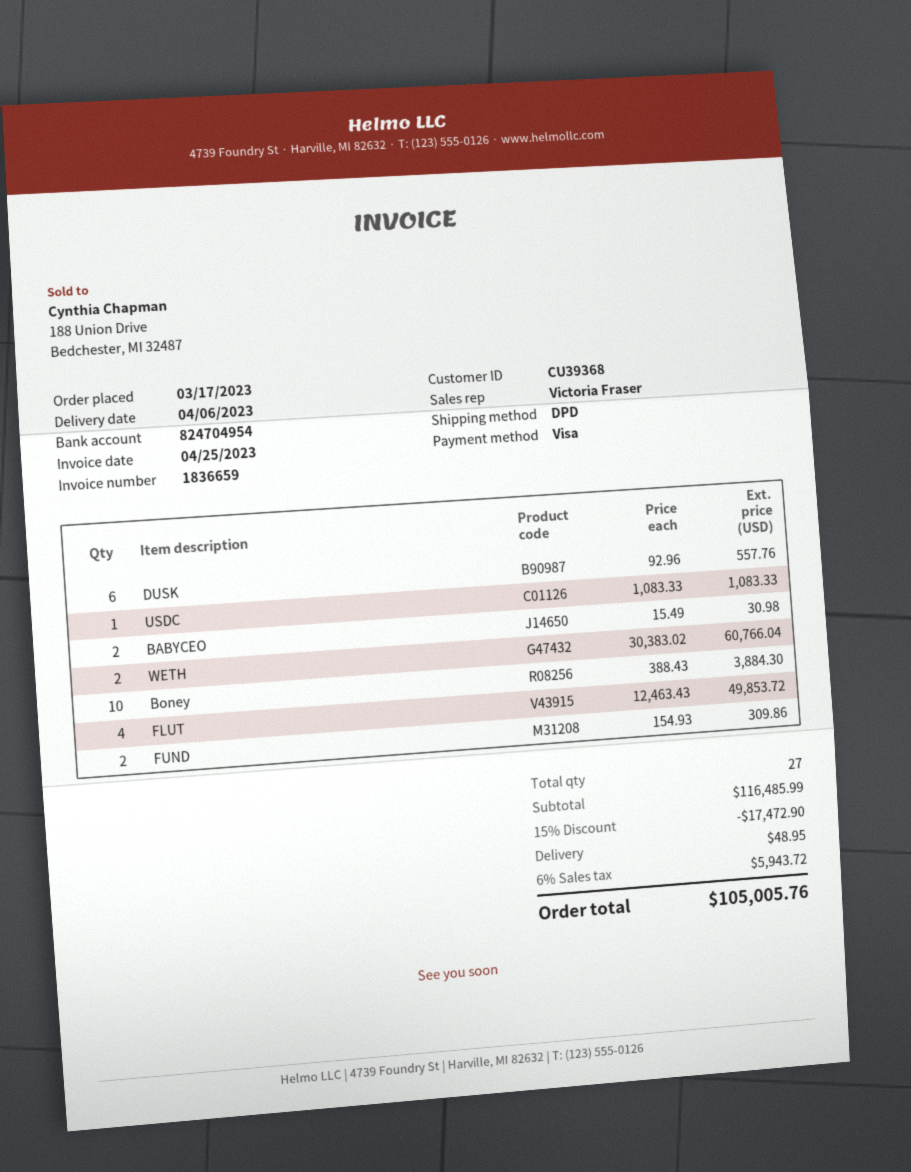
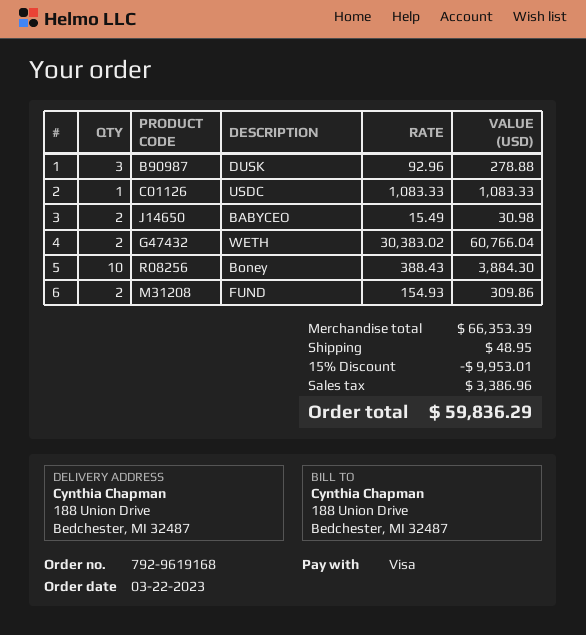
order date: 2023-03-17 -> 2023-03-22
DUSK: 6 x 92.96 = 557.76 -> 3 x 92.96 = 278.88
FLUT: 4 x 12463.43 = 49853.72 -> none
subtotal: 116485.99 -> 66353.39
discount: 15% = 17472.90 -> 15% = 9953.01
tax: 5943.72 -> 3386.96
total: 105005.76 -> 59836.29

